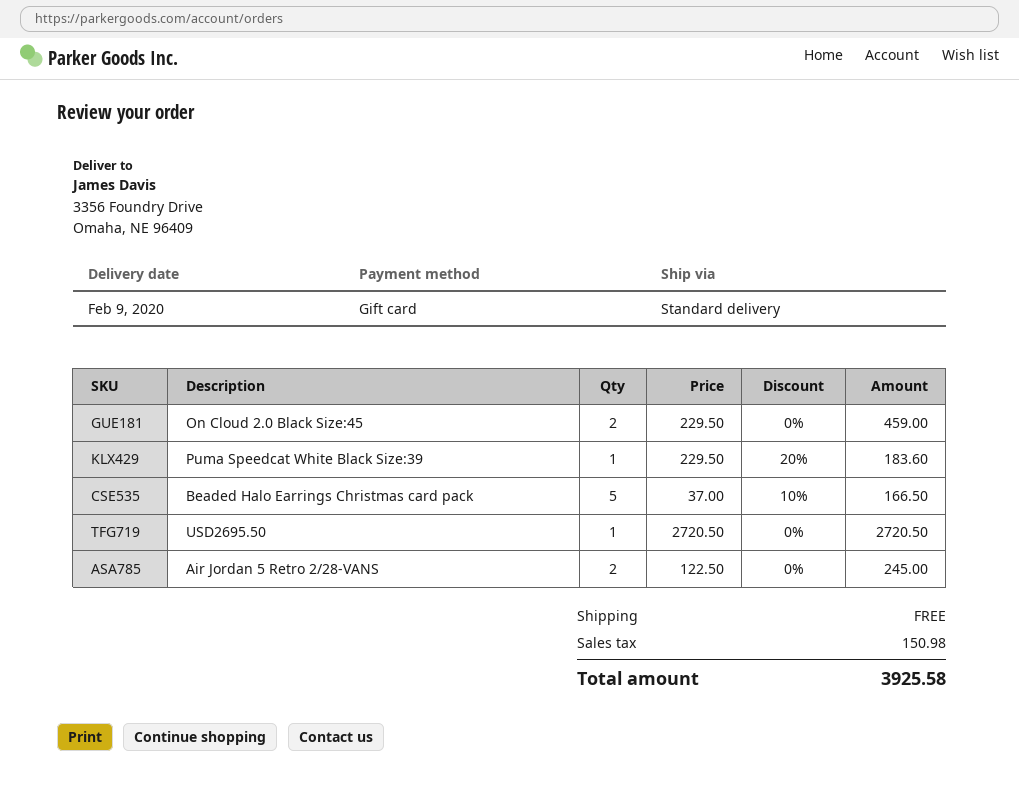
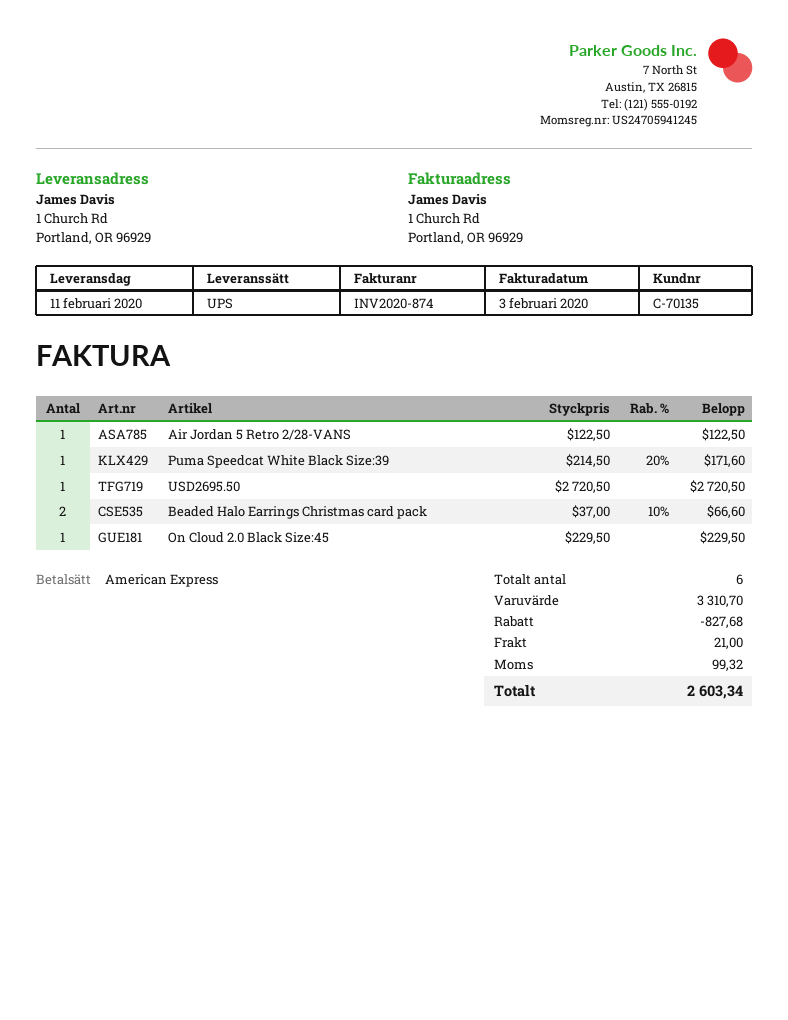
delivery date: 2020-02-09 -> 2020-02-11
payment method: gift card -> American Express
shipping method: standard -> UPS
ship to: 3356 Foundry Drive, Omaha, NE 96409 -> 1 Church Rd, Portland, OR 96929
On Cloud 2.0 Black Size:45: 2 x 229.50 = 459.00 -> 1 x 229.50 = 229.50
Puma Speedcat White Black Size:39: 1 x 229.50 - 20% = 183.60 -> 1 x 214.50 - 20% = 171.60
Beaded Halo Earrings Christmas card pack: 5 x 37.00 - 10% = 166.50 -> 2 x 37.00 - 10% = 66.60
Air Jordan 5 Retro 2/28-VANS: 2 x 122.50 = 245.00 -> 1 x 122.50 = 122.50
discount: none -> 827.68
shipping: 0.00 -> 21.00
tax: 150.98 -> 99.32
total: 3925.58 -> 2603.34

